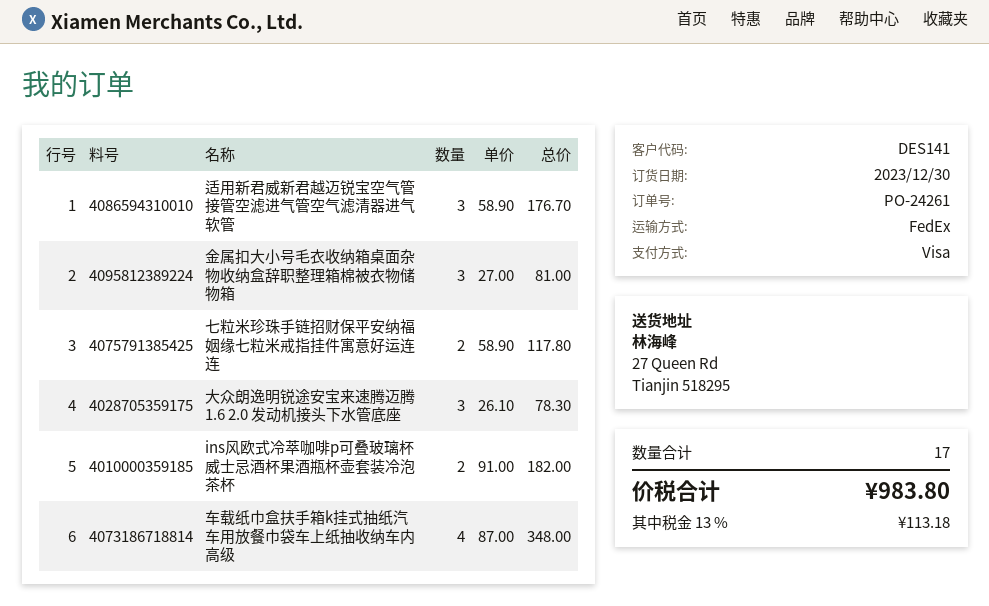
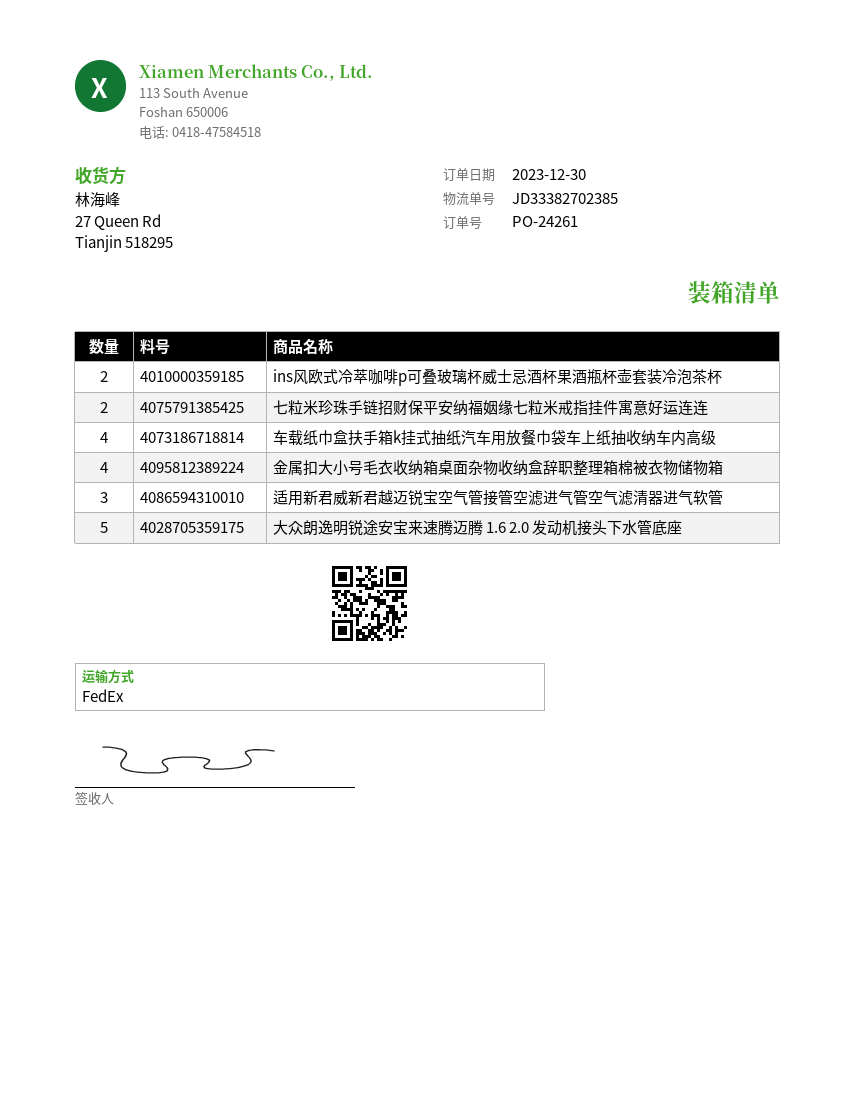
金属扣大小号毛衣收纳箱桌面杂物收纳盒辞职整理箱棉被衣物储物箱: 3 -> 4
大众朗逸明锐途安宝来速腾迈腾 1.6 2.0 发动机接头下水管底座: 3 -> 5

